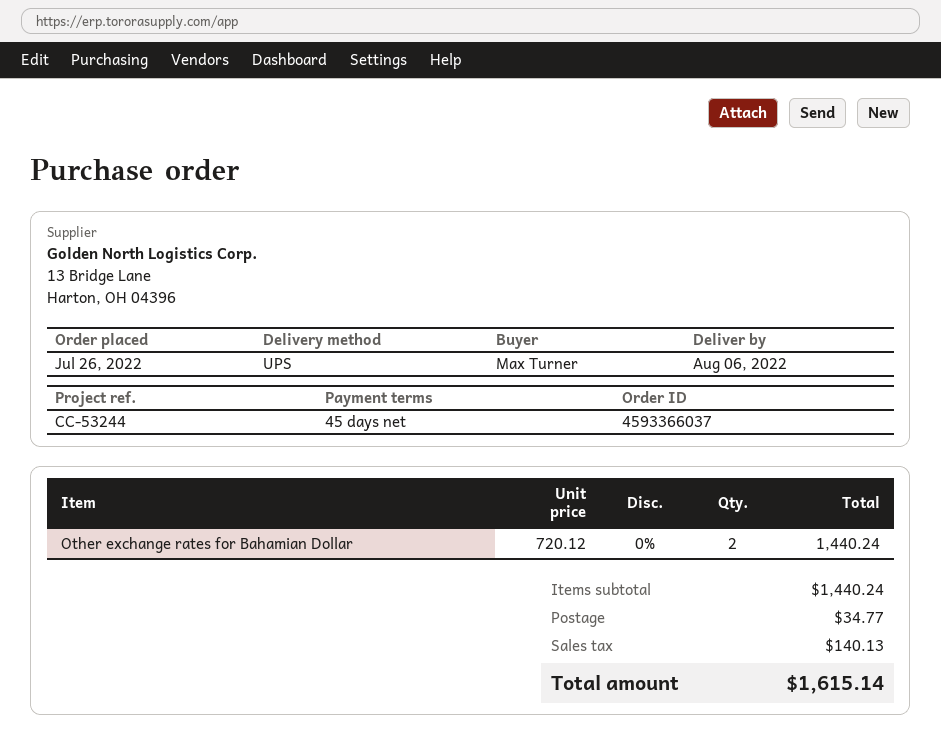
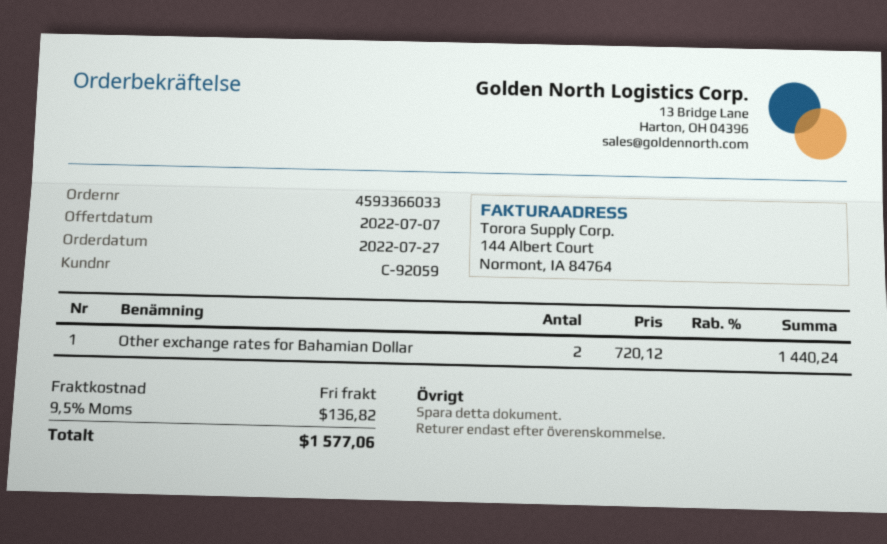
order number: 4593366037 -> 4593366033
order date: 2022-07-26 -> 2022-07-27
shipping: 34.77 -> 0.00
tax: 140.13 -> 136.82
total: 1615.14 -> 1577.06

